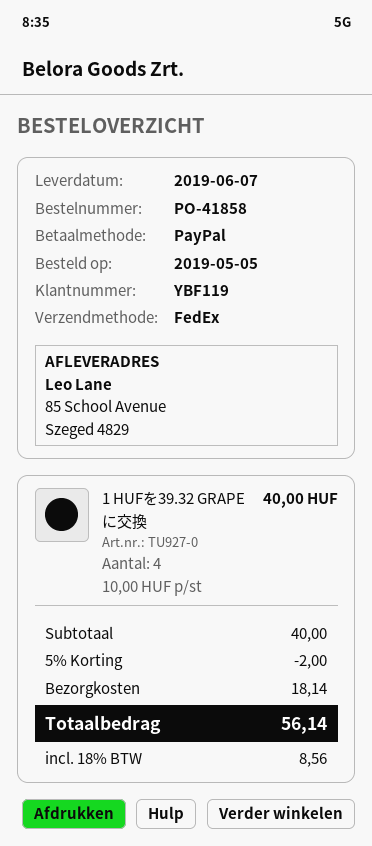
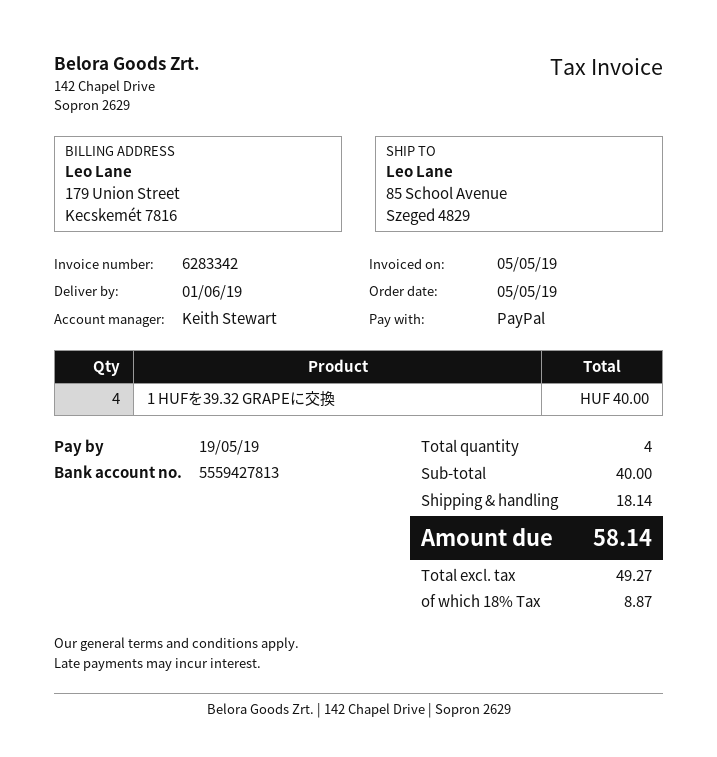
delivery date: 2019-06-07 -> 2019-06-01
discount: 5% = 2.00 -> none
tax: 18% = 8.56 -> 18% = 8.87
total: 56.14 -> 58.14

